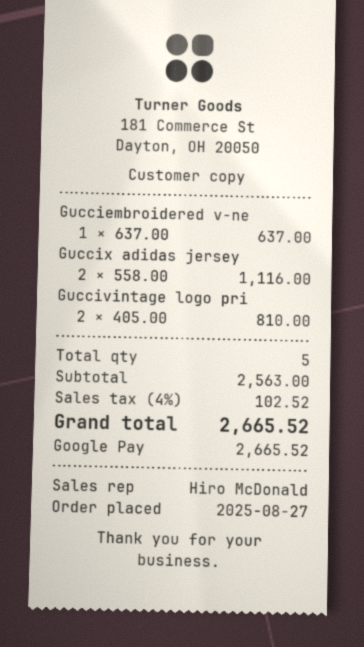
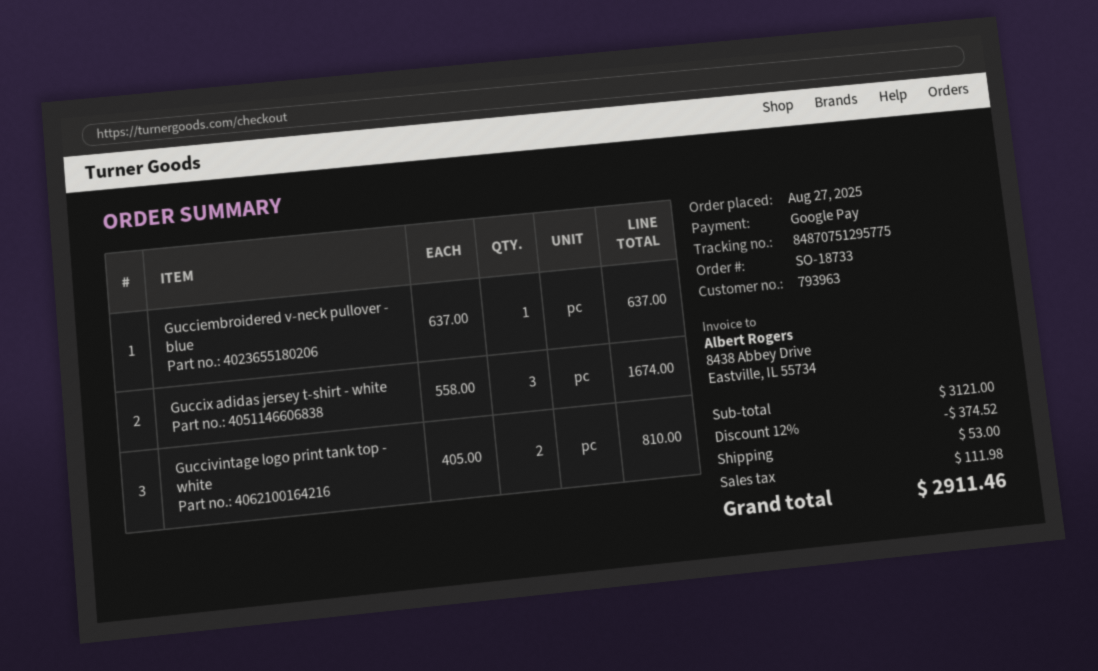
Guccix adidas jersey: 2 x 558.00 = 1116.00 -> 3 x 558.00 = 1674.00
subtotal: 2563.00 -> 3121.00
discount: none -> 12% = 374.52
shipping: none -> 53.00
tax: 102.52 -> 111.98
total: 2665.52 -> 2911.46

